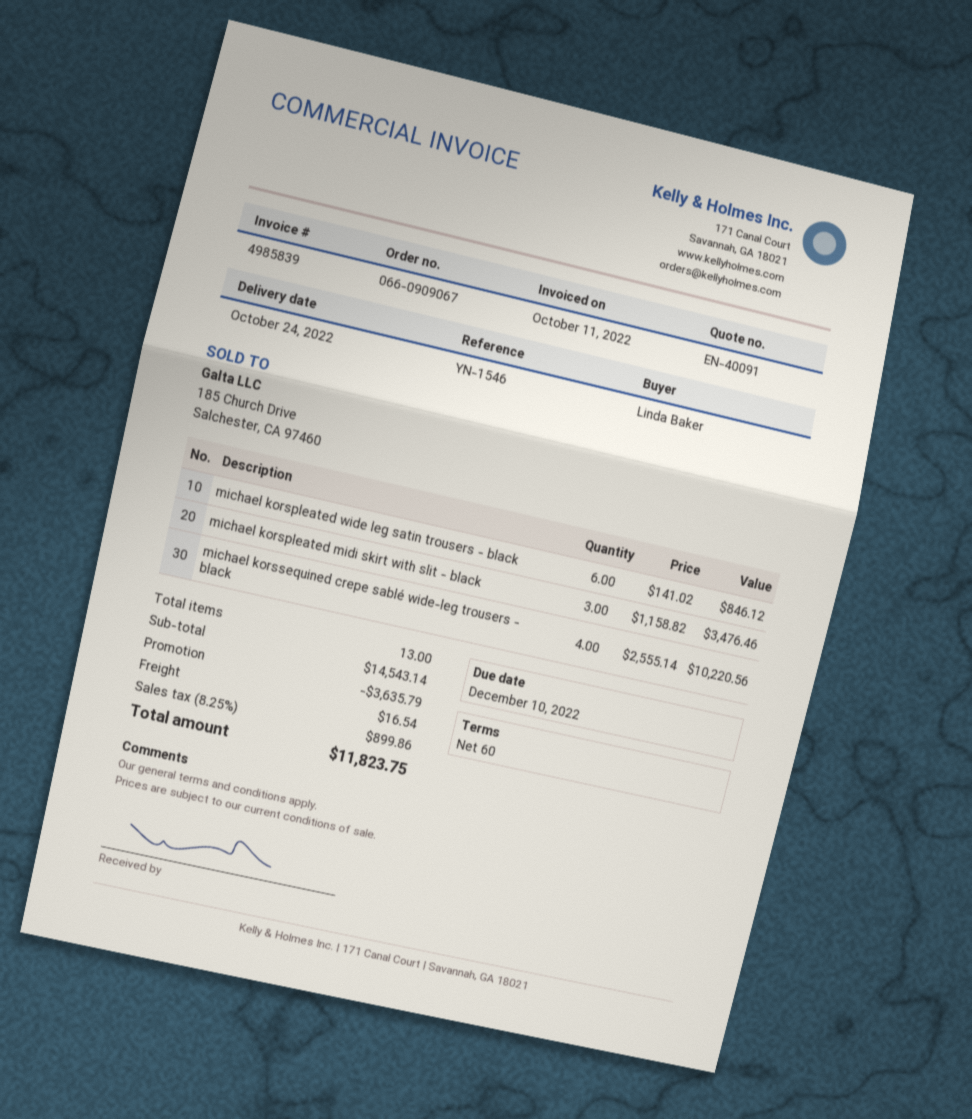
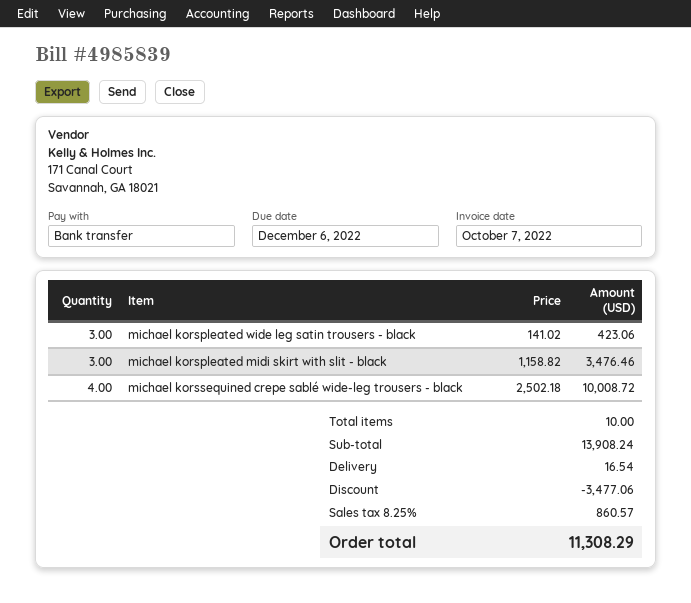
invoice date: 2022-10-11 -> 2022-10-07
due date: 2022-12-10 -> 2022-12-06
michael korspleated wide leg satin trousers - black: 6 x 141.02 = 846.12 -> 3 x 141.02 = 423.06
michael korssequined crepe sablé wide-leg trousers - black: 4 x 2555.14 = 10220.56 -> 4 x 2502.18 = 10008.72
total quantity: 13 -> 10
subtotal: 14543.14 -> 13908.24
discount: 3635.79 -> 3477.06
tax: 8.25% = 899.86 -> 8.25% = 860.57
total: 11823.75 -> 11308.29

